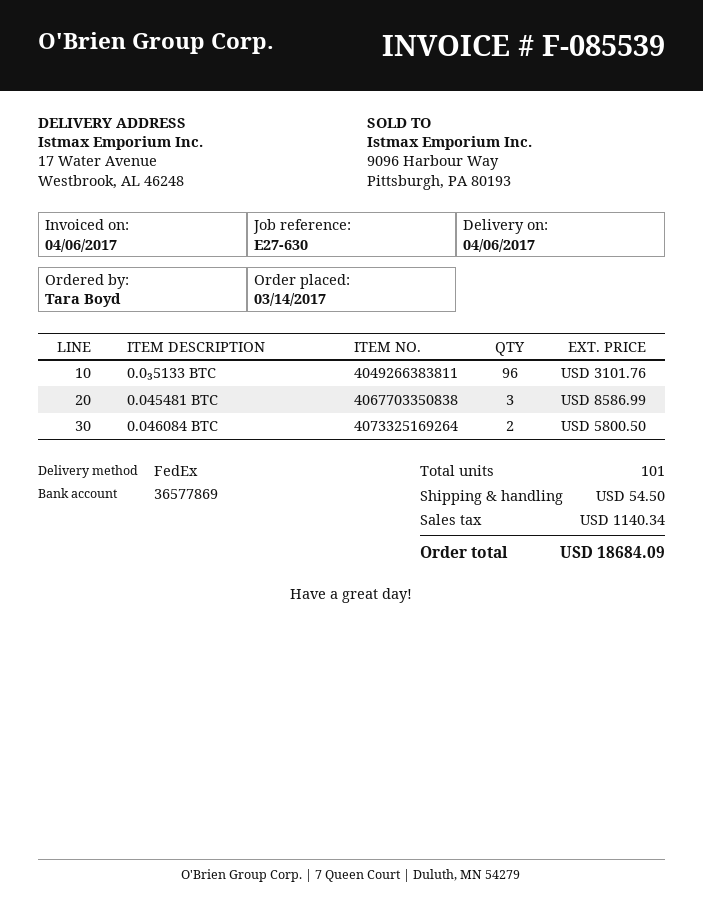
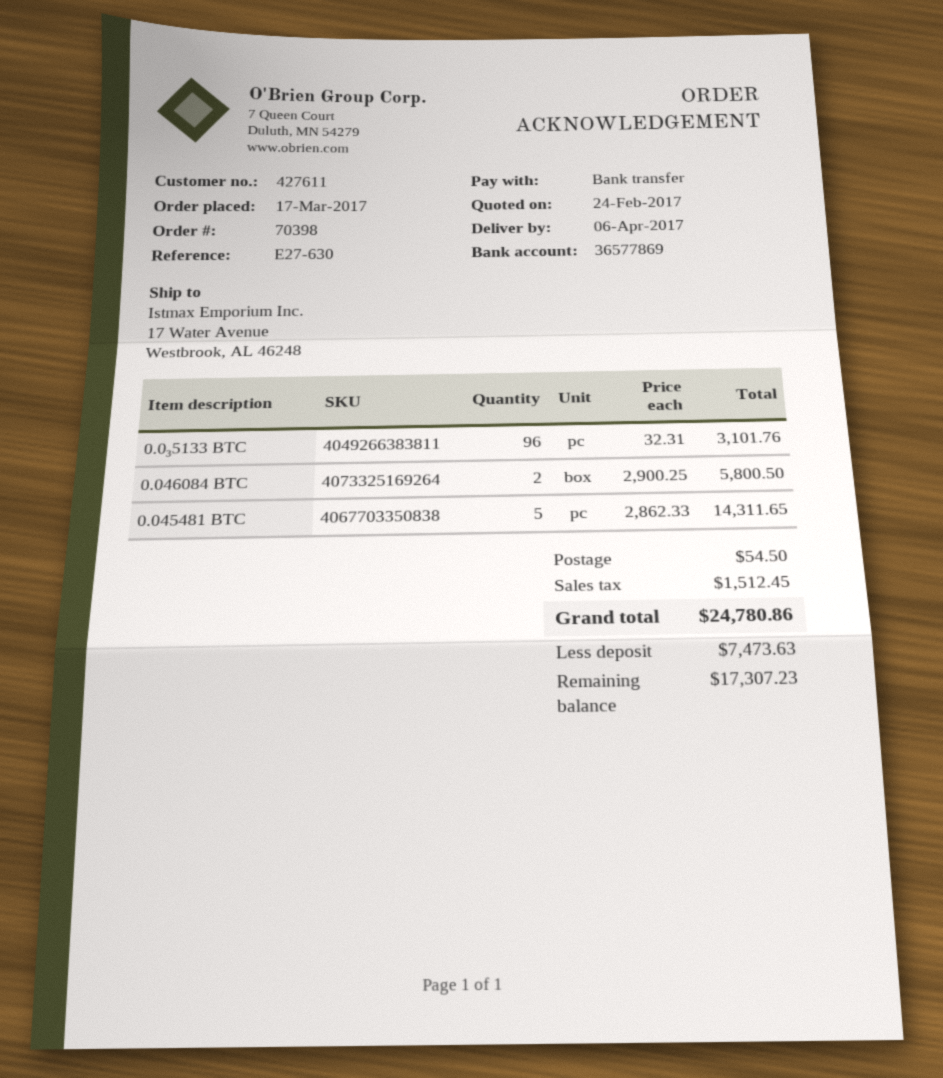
order date: 2017-03-14 -> 2017-03-17
0.045481 BTC: 3 for 8586.99 -> 5 for 14311.65
tax: 1140.34 -> 1512.45
total: 18684.09 -> 24780.86

